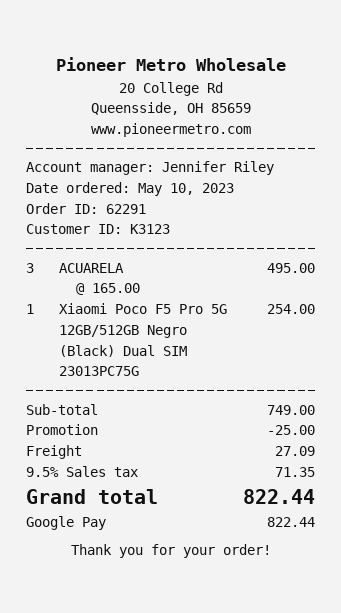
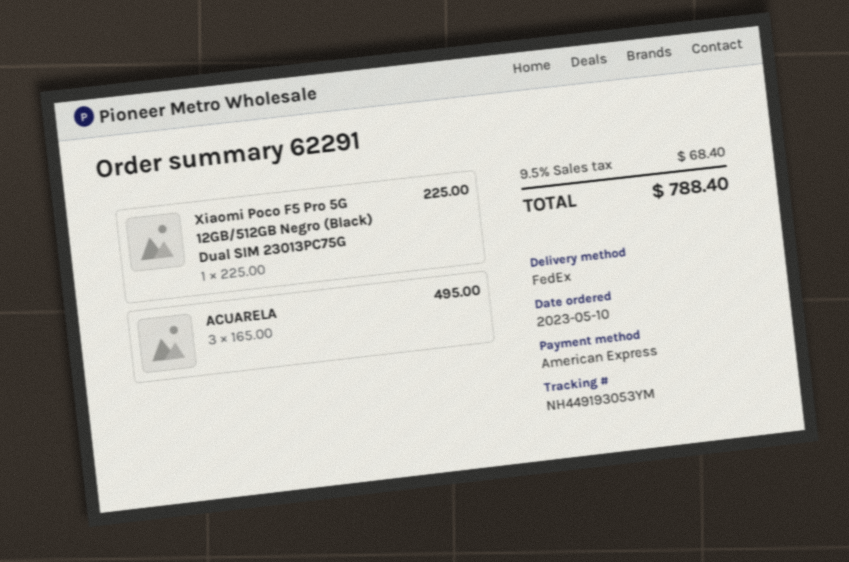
payment method: Google Pay -> American Express
Xiaomi Poco F5 Pro 5G 12GB/512GB Negro (Black) Dual SIM 23013PC75G: 1 x 254.00 = 254.00 -> 1 x 225.00 = 225.00
discount: 25.00 -> none
shipping: 27.09 -> none
tax: 9.5% = 71.35 -> 9.5% = 68.40
total: 822.44 -> 788.40

